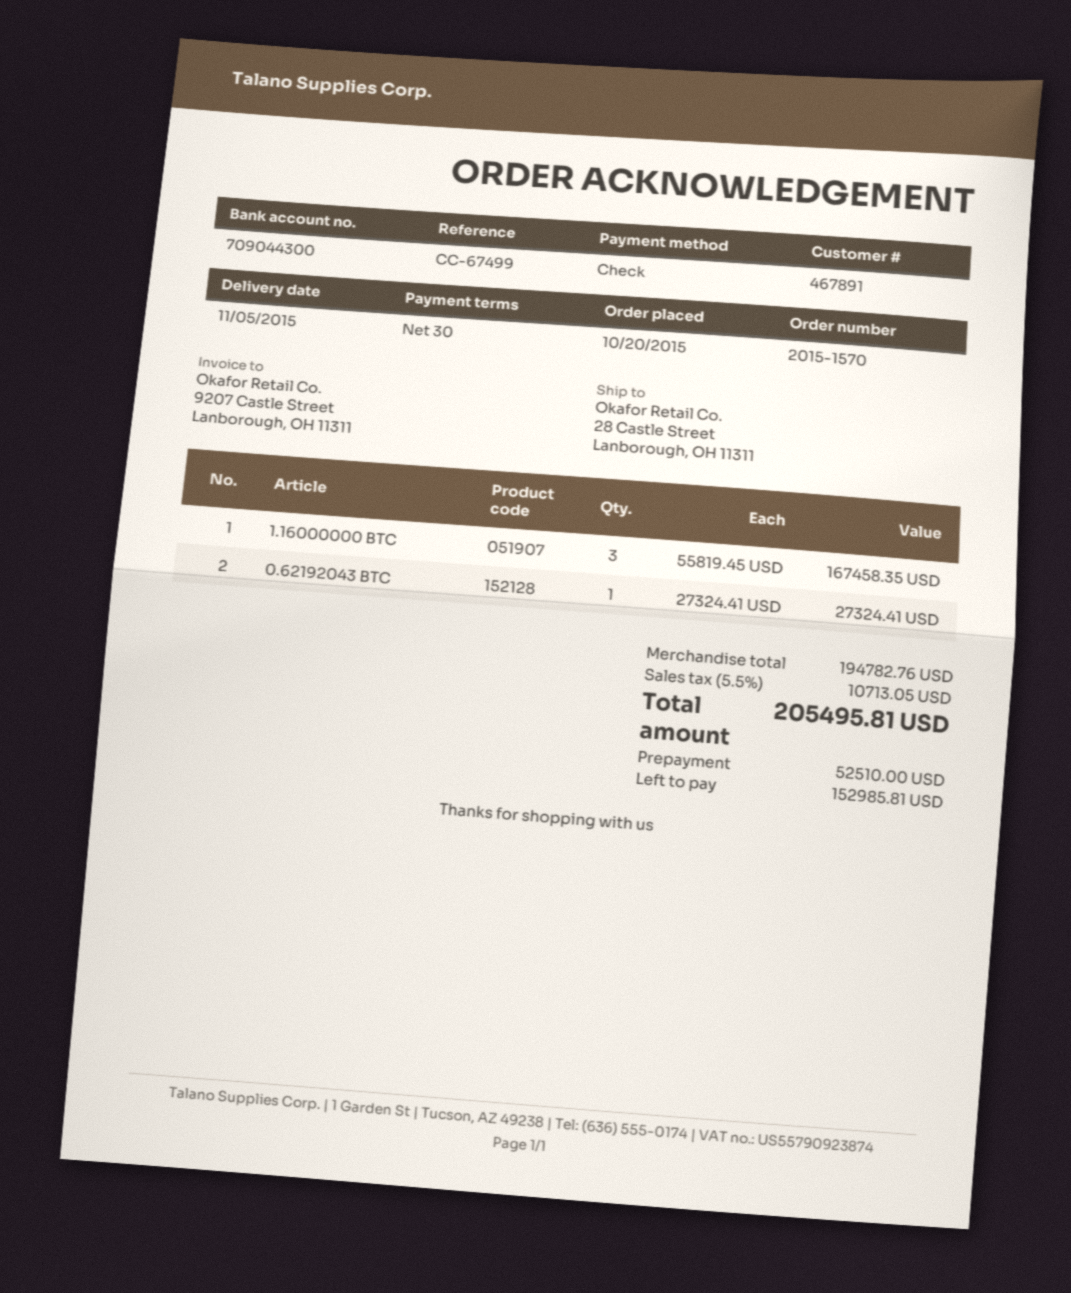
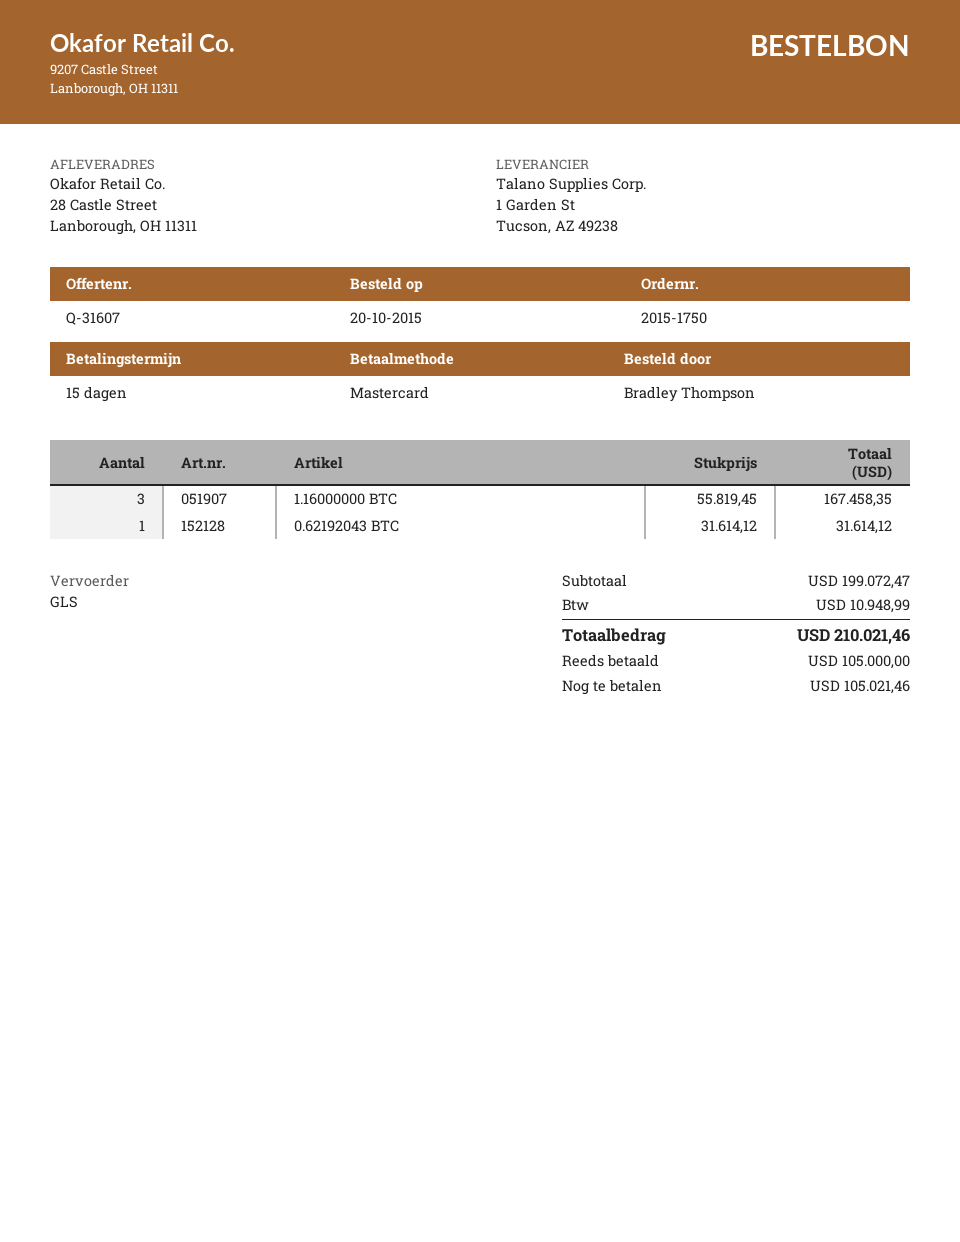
order number: 2015-1570 -> 2015-1750
payment terms: 30 days -> 15 days
payment method: cheque -> Mastercard
0.62192043 BTC: 1 x 27324.41 = 27324.41 -> 1 x 31614.12 = 31614.12
subtotal: 194782.76 -> 199072.47
tax: 10713.05 -> 10948.99
total: 205495.81 -> 210021.46
deposit: 52510.00 -> 105000.00
balance: 152985.81 -> 105021.46

